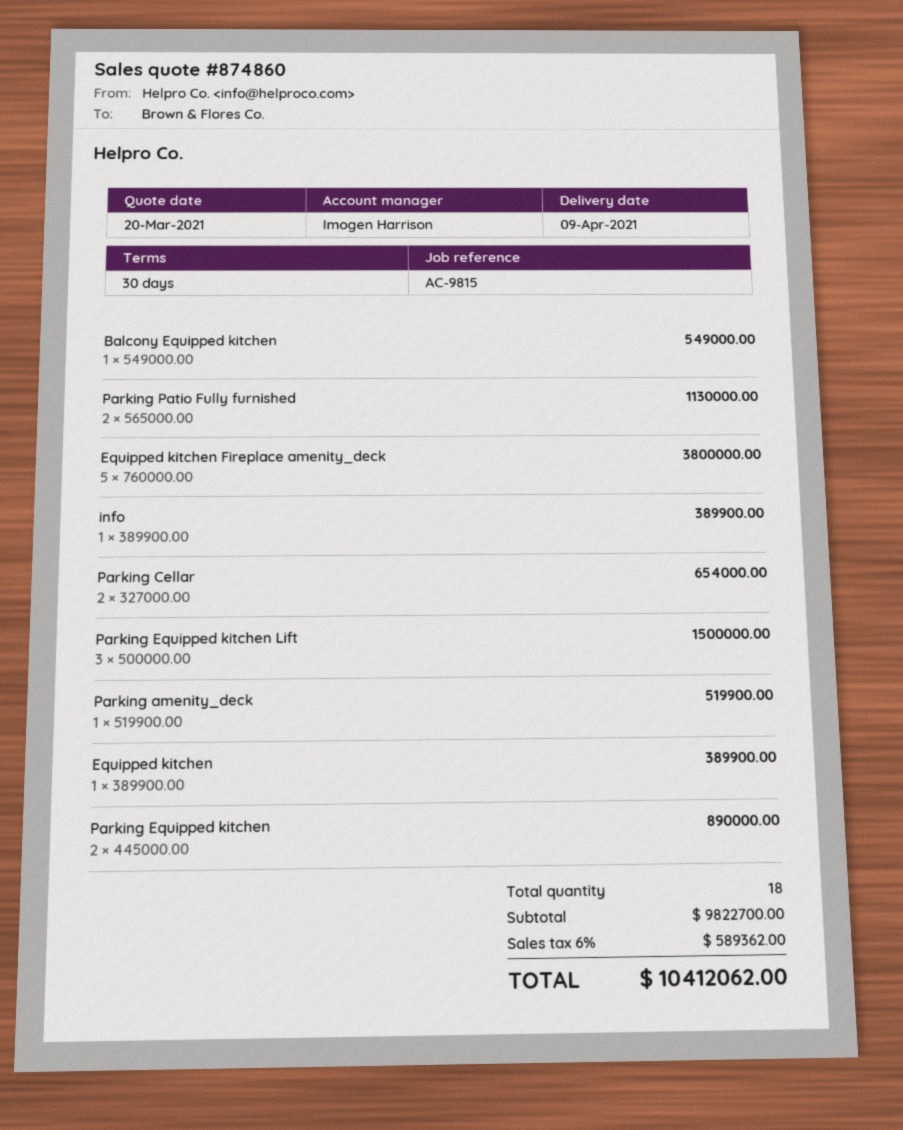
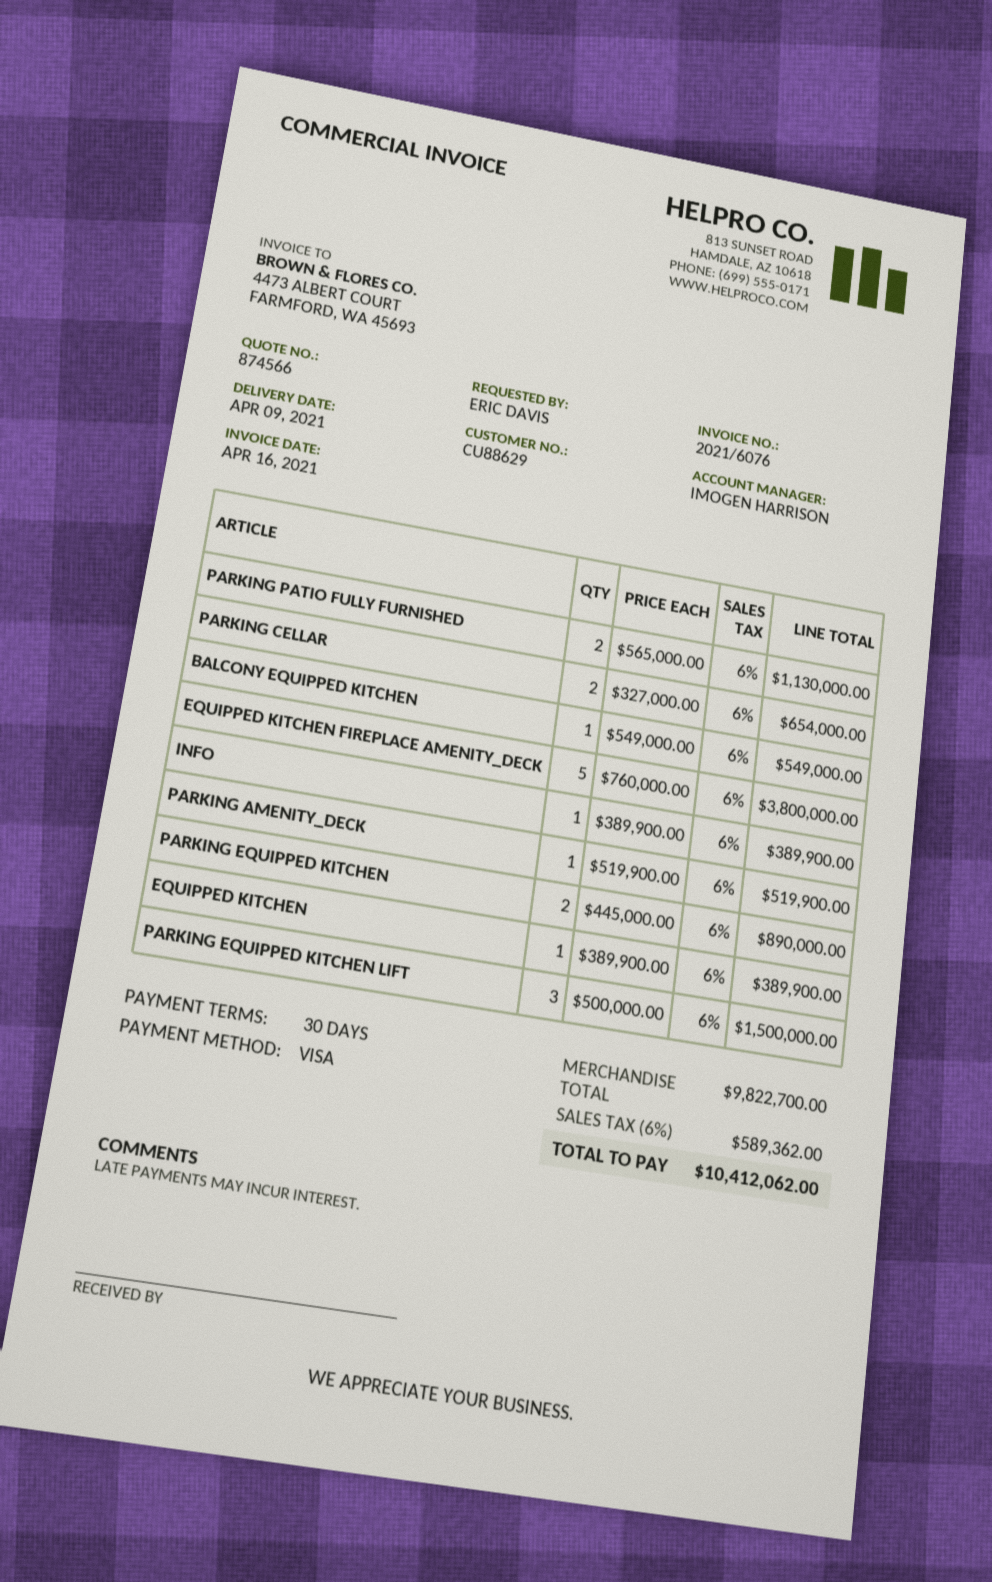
quote number: 874860 -> 874566

